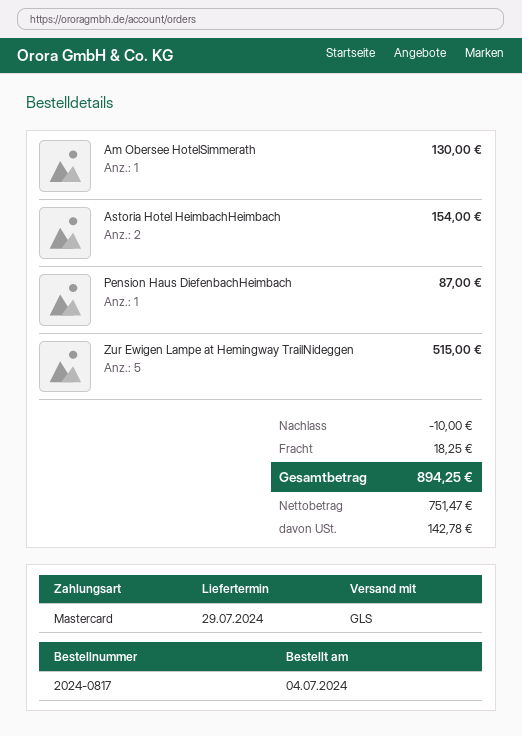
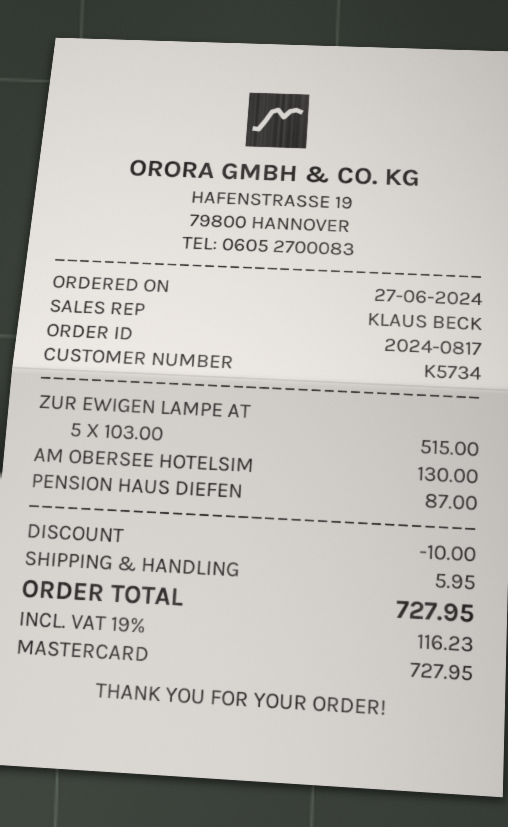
order date: 2024-07-04 -> 2024-06-27
Astoria Hotel HeimbachHeimbach: 2 for 154.00 -> none
shipping: 18.25 -> 5.95
tax: 142.78 -> 116.23
total: 894.25 -> 727.95

